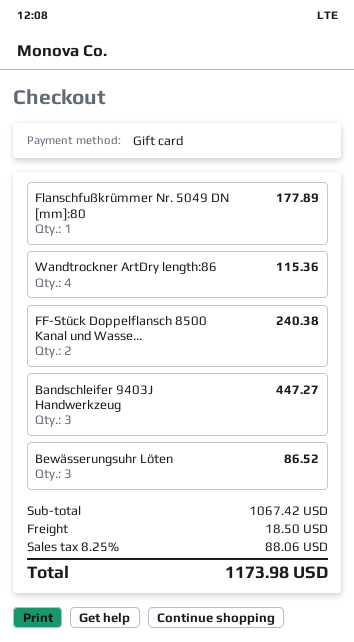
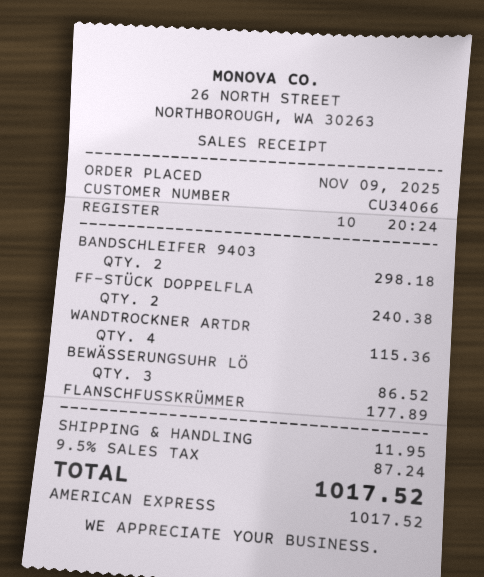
payment method: gift card -> American Express
Bandschleifer 9403J Handwerkzeug: 3 for 447.27 -> 2 for 298.18
shipping: 18.50 -> 11.95
tax: 8.25% = 88.06 -> 9.5% = 87.24
total: 1173.98 -> 1017.52

